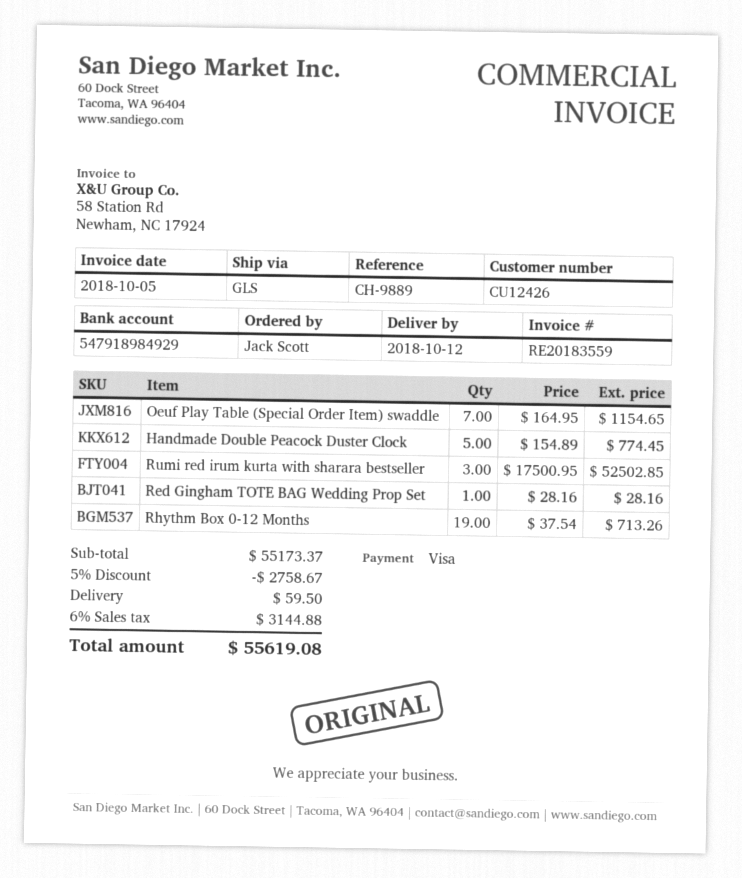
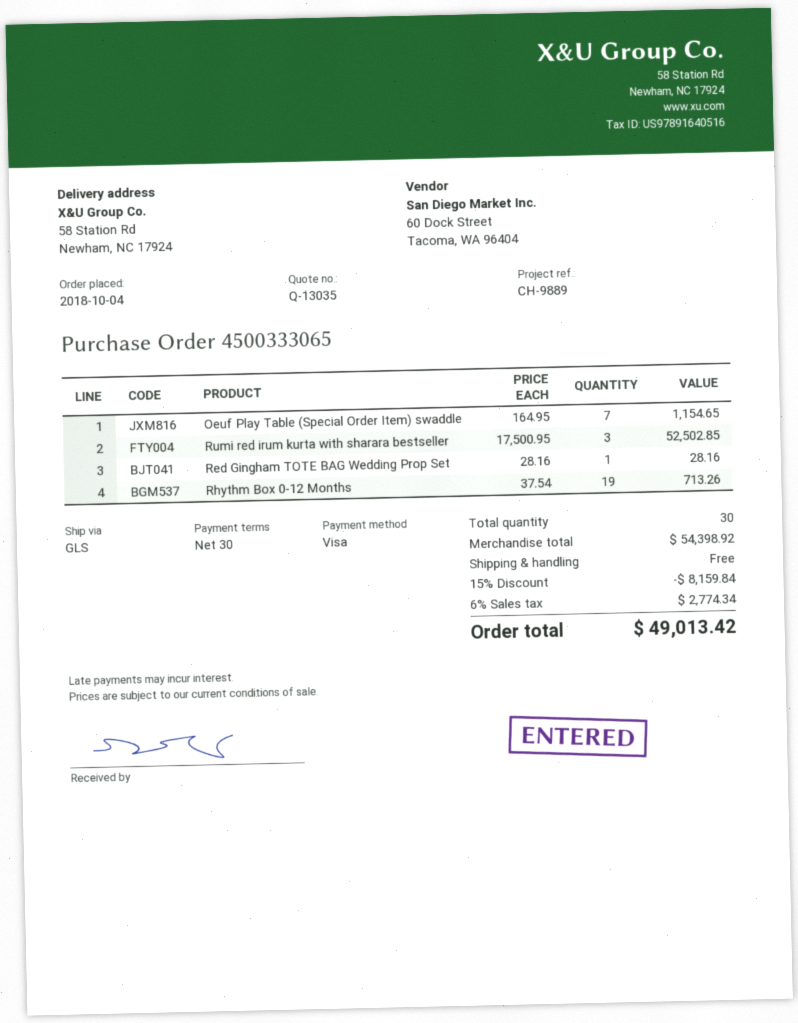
Handmade Double Peacock Duster Clock: 5 x 154.89 = 774.45 -> none
subtotal: 55173.37 -> 54398.92
discount: 5% = 2758.67 -> 15% = 8159.84
shipping: 59.50 -> 0.00
tax: 6% = 3144.88 -> 6% = 2774.34
total: 55619.08 -> 49013.42

